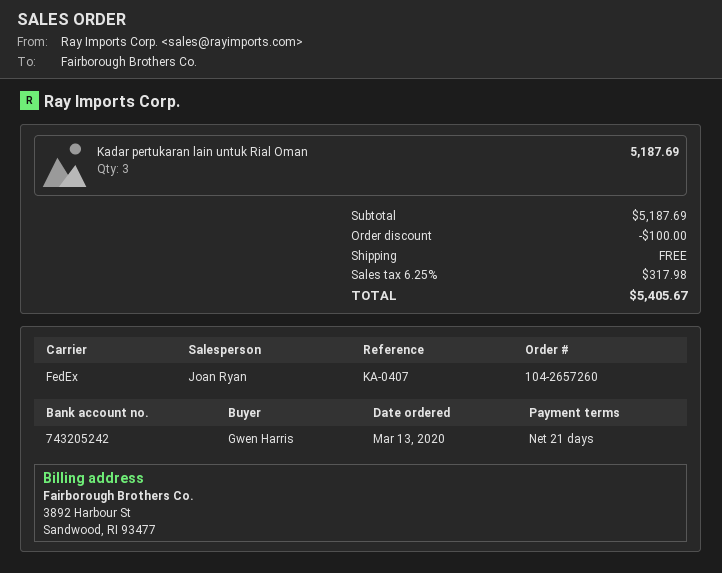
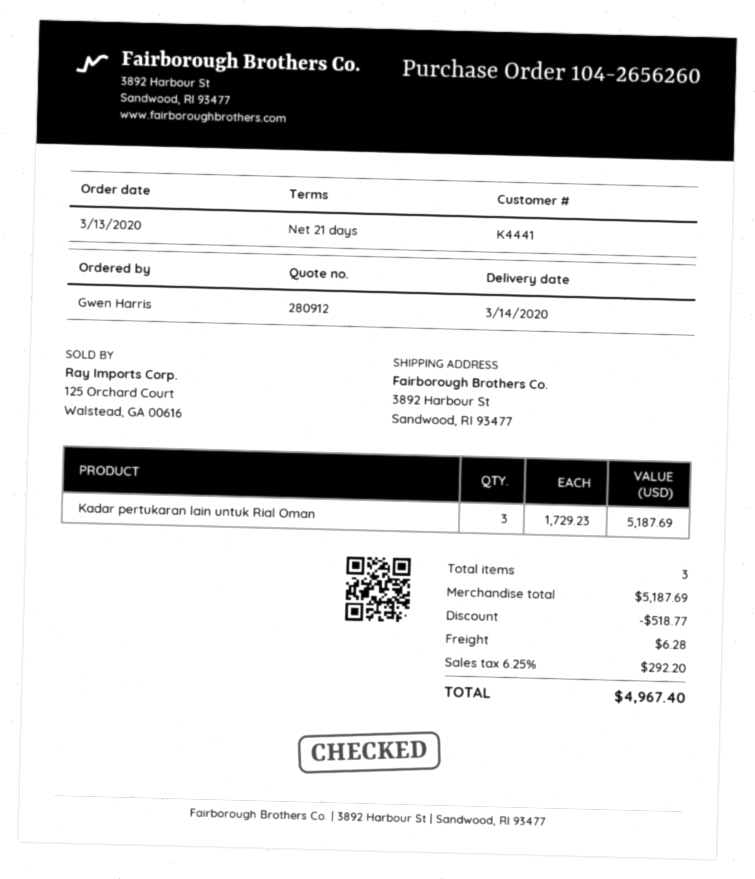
order number: 104-2657260 -> 104-2656260
discount: 100.00 -> 518.77
shipping: 0.00 -> 6.28
tax: 6.25% = 317.98 -> 6.25% = 292.20
total: 5405.67 -> 4967.40

